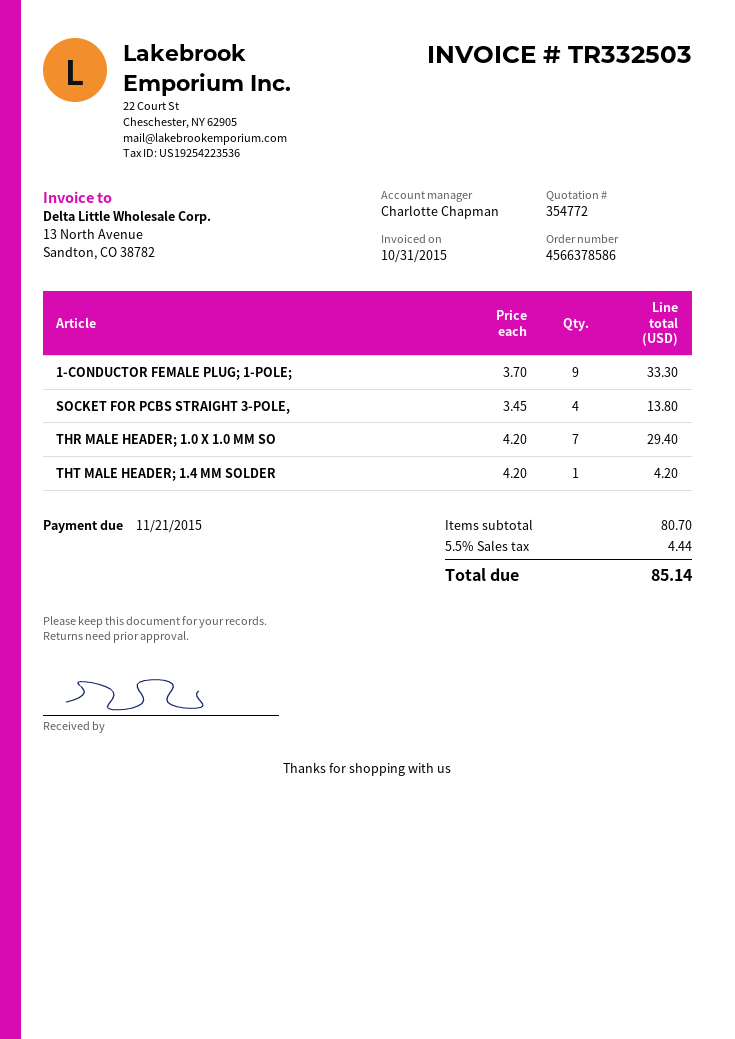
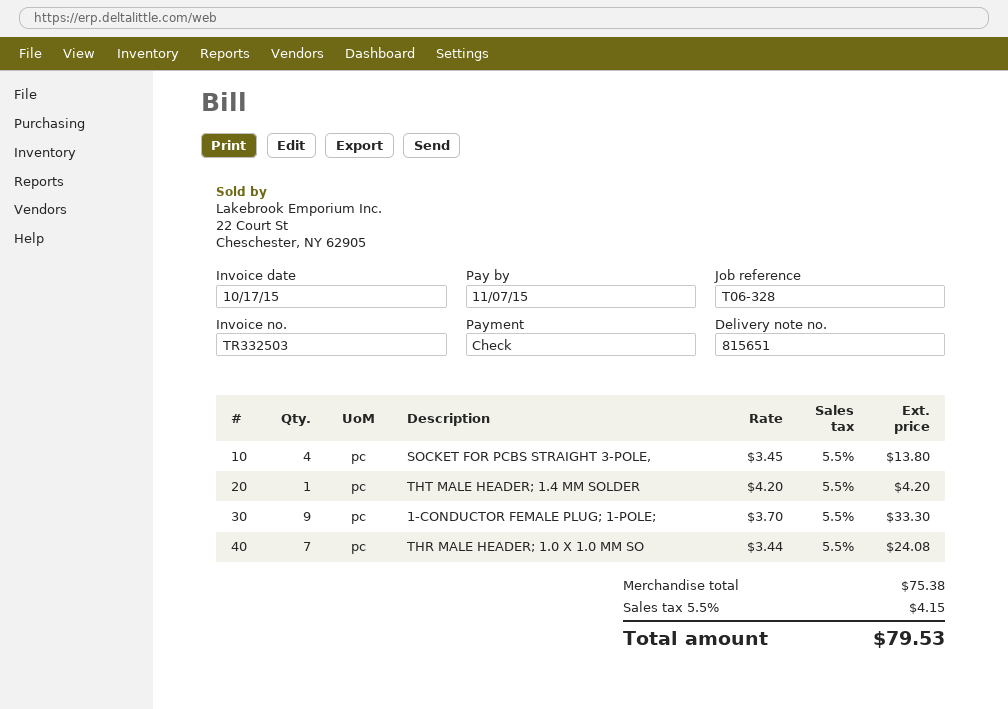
invoice date: 2015-10-31 -> 2015-10-17
due date: 2015-11-21 -> 2015-11-07
THR MALE HEADER; 1.0 X 1.0 MM SO: 7 x 4.20 = 29.40 -> 7 x 3.44 = 24.08
subtotal: 80.70 -> 75.38
tax: 5.5% = 4.44 -> 5.5% = 4.15
total: 85.14 -> 79.53

